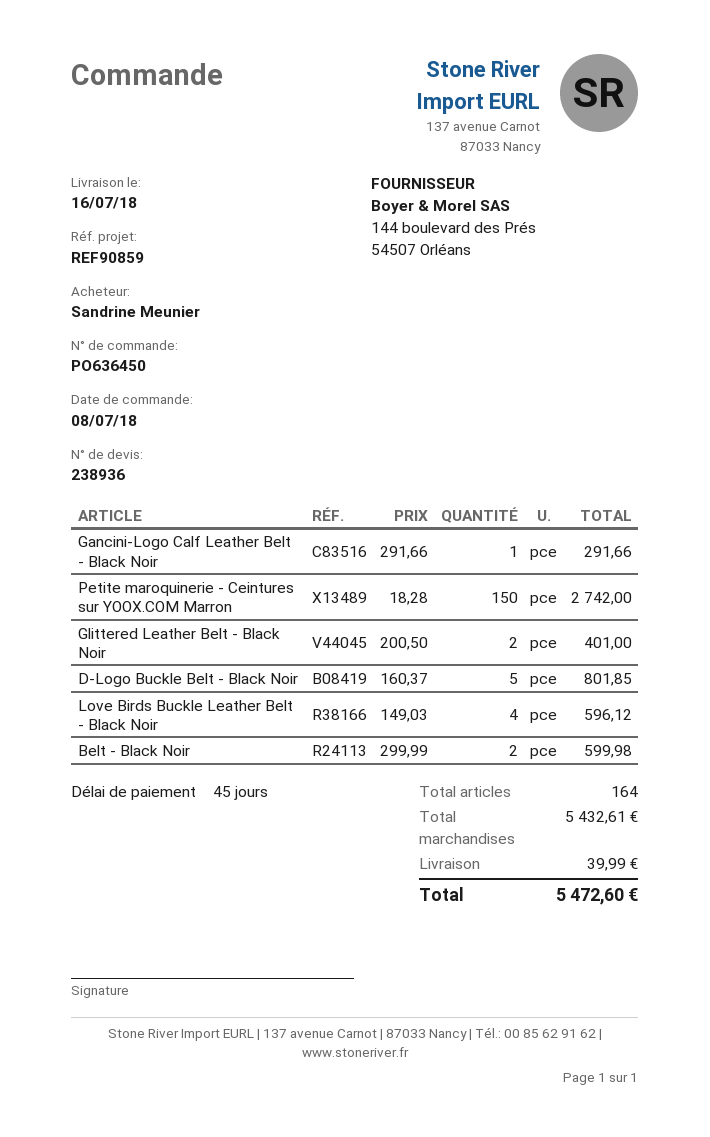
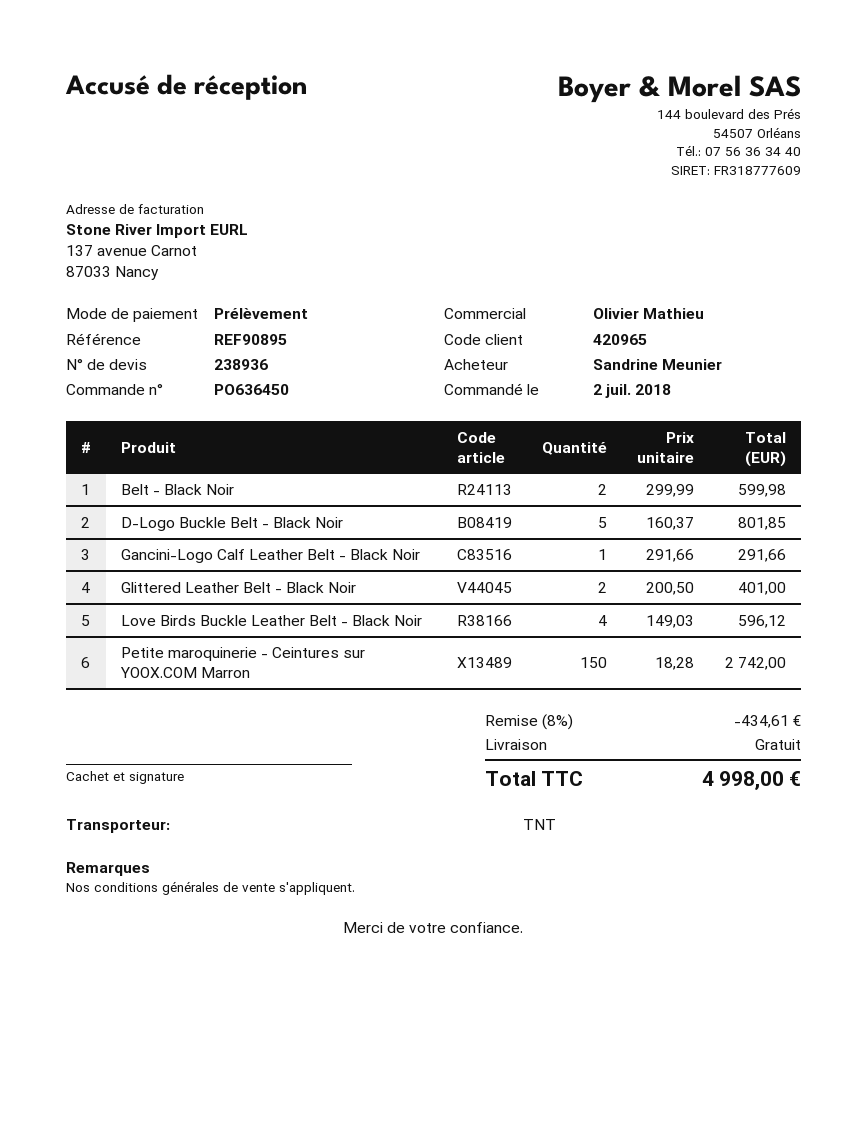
order date: 2018-07-08 -> 2018-07-02
reference: REF90859 -> REF90895
discount: none -> 8% = 434.61
shipping: 39.99 -> 0.00
total: 5472.60 -> 4998.00

